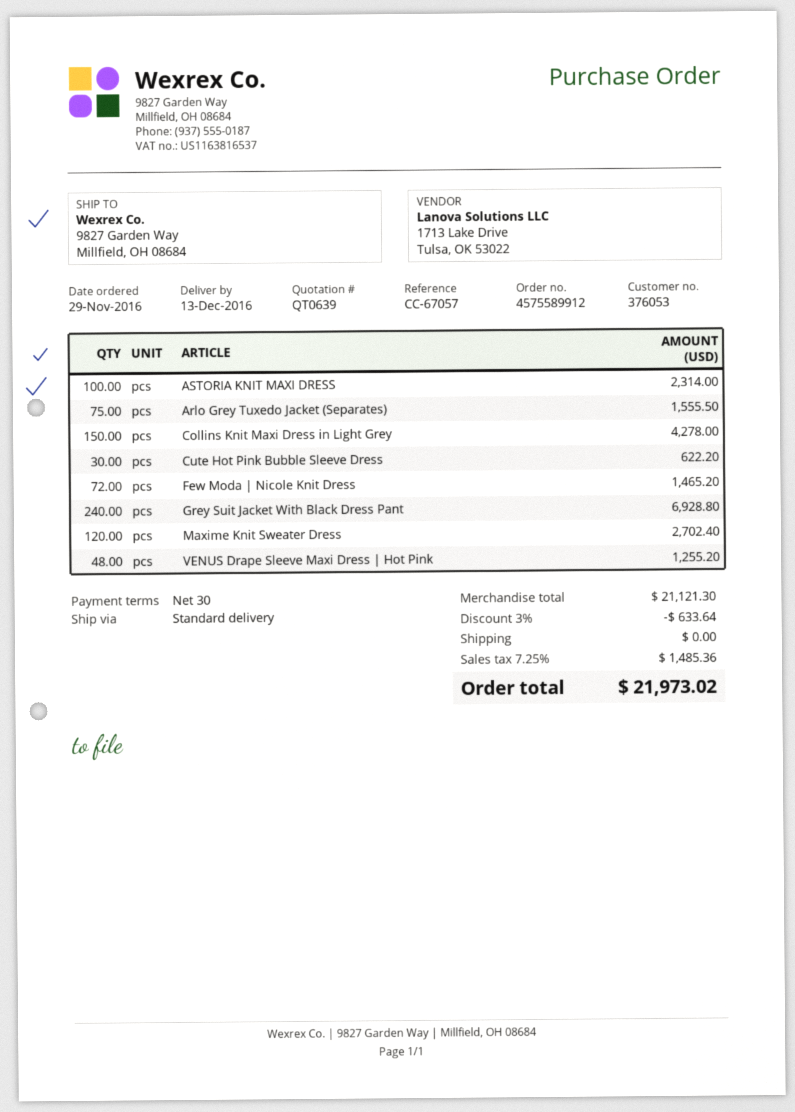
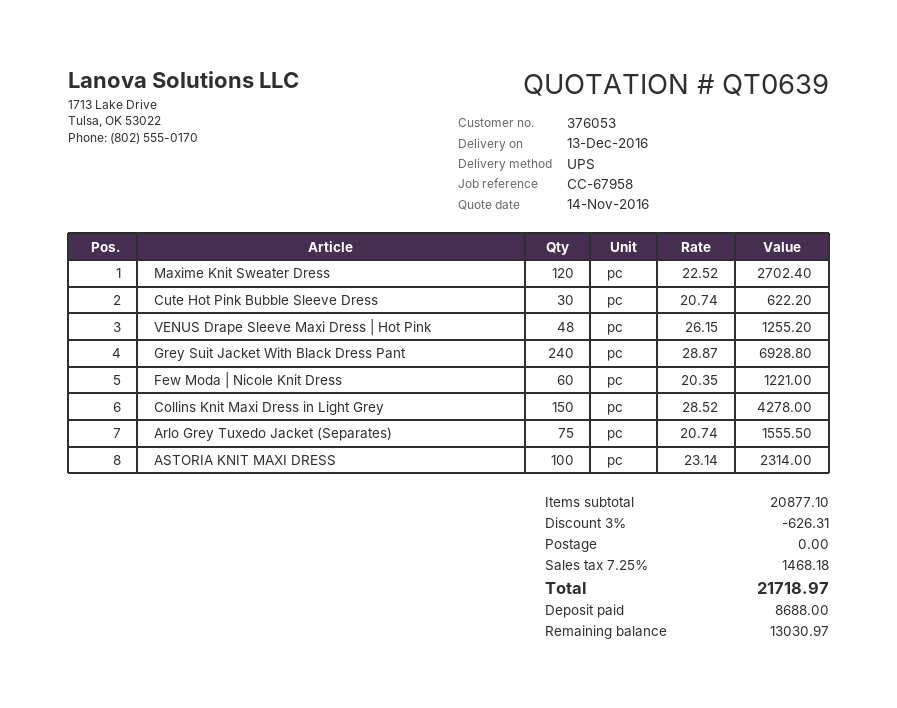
reference: CC-67057 -> CC-67958
shipping method: standard -> UPS
Few Moda | Nicole Knit Dress: 72 for 1465.20 -> 60 for 1221.00
subtotal: 21121.30 -> 20877.10
discount: 3% = 633.64 -> 3% = 626.31
tax: 7.25% = 1485.36 -> 7.25% = 1468.18
total: 21973.02 -> 21718.97

